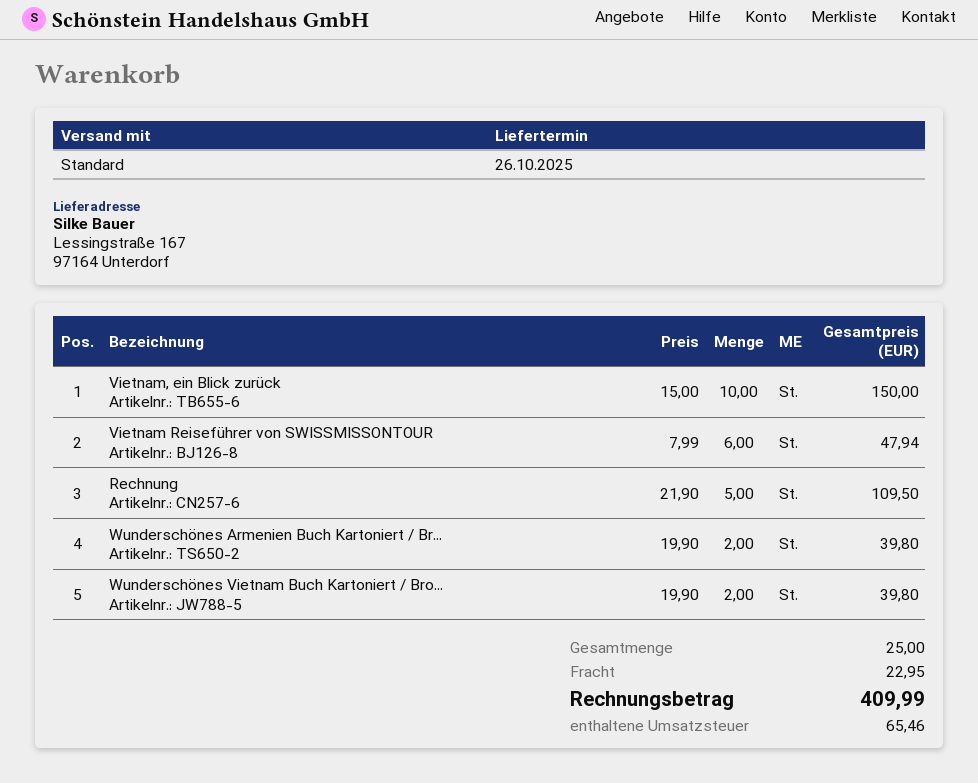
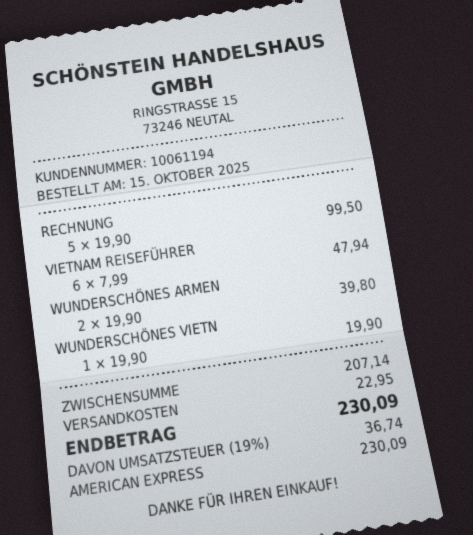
Vietnam, ein Blick zurück: 10 x 15.00 = 150.00 -> none
Rechnung: 5 x 21.90 = 109.50 -> 5 x 19.90 = 99.50
Wunderschönes Vietnam Buch Kartoniert / Bro...: 2 x 19.90 = 39.80 -> 1 x 19.90 = 19.90
tax: 65.46 -> 36.74
total: 409.99 -> 230.09

